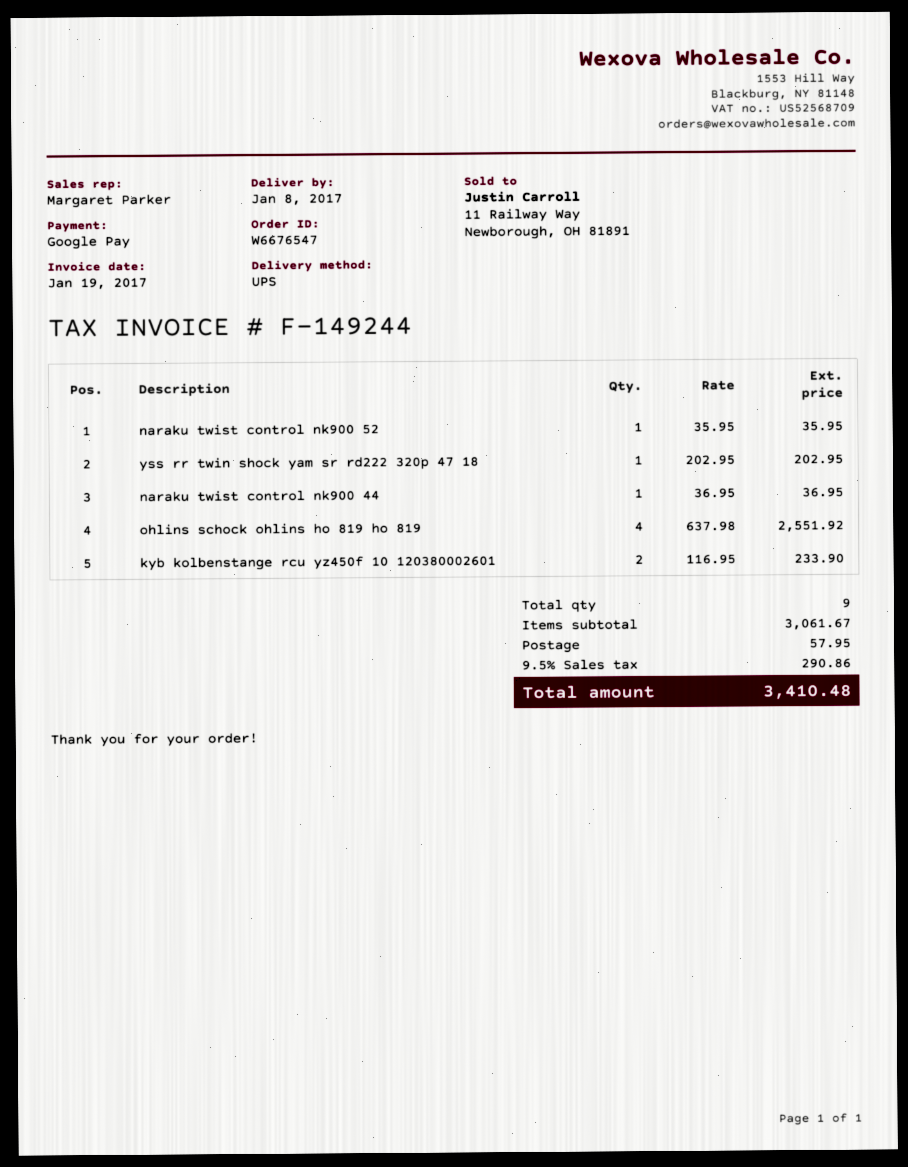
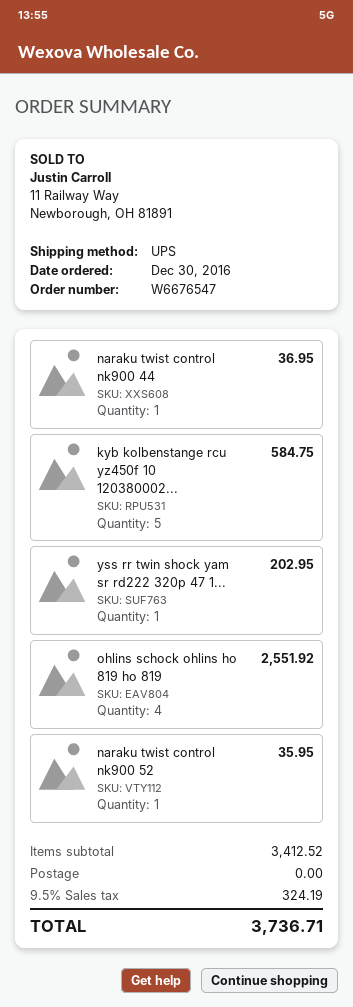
kyb kolbenstange rcu yz450f 10 120380002601: 2 for 233.90 -> 5 for 584.75
subtotal: 3061.67 -> 3412.52
shipping: 57.95 -> 0.00
tax: 9.5% = 290.86 -> 9.5% = 324.19
total: 3410.48 -> 3736.71

